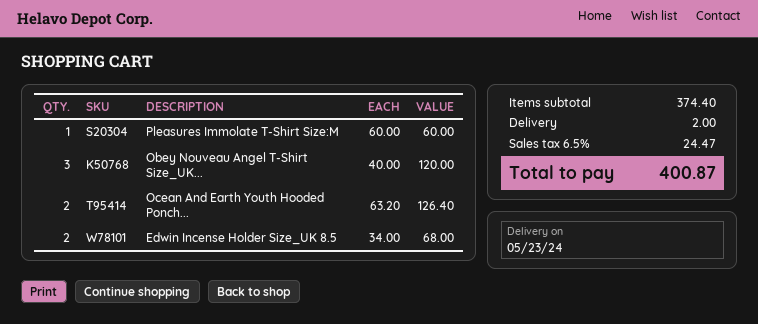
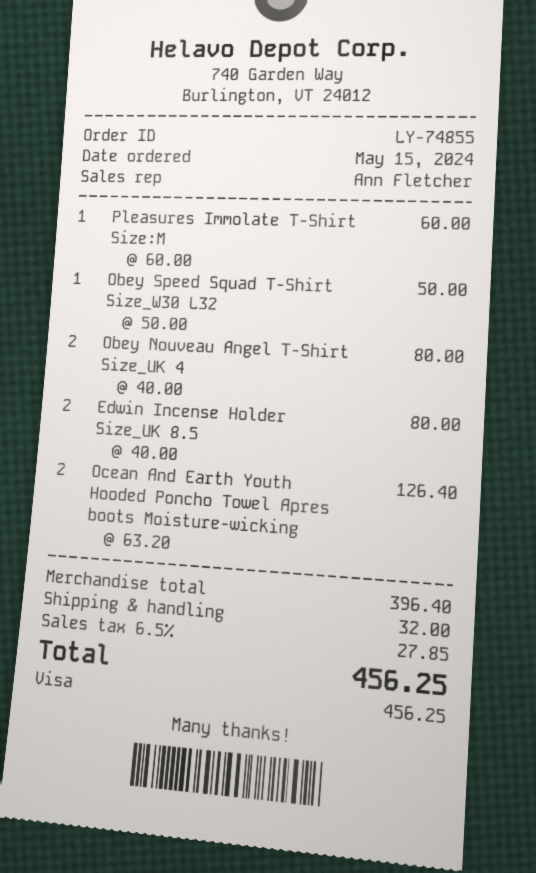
Obey Nouveau Angel T-Shirt Size_UK...: 3 x 40.00 = 120.00 -> 2 x 40.00 = 80.00
Edwin Incense Holder Size_UK 8.5: 2 x 34.00 = 68.00 -> 2 x 40.00 = 80.00
Obey Speed Squad T-Shirt Size_W30 L32: none -> 1 x 50.00 = 50.00
subtotal: 374.40 -> 396.40
shipping: 2.00 -> 32.00
tax: 6.5% = 24.47 -> 6.5% = 27.85
total: 400.87 -> 456.25

